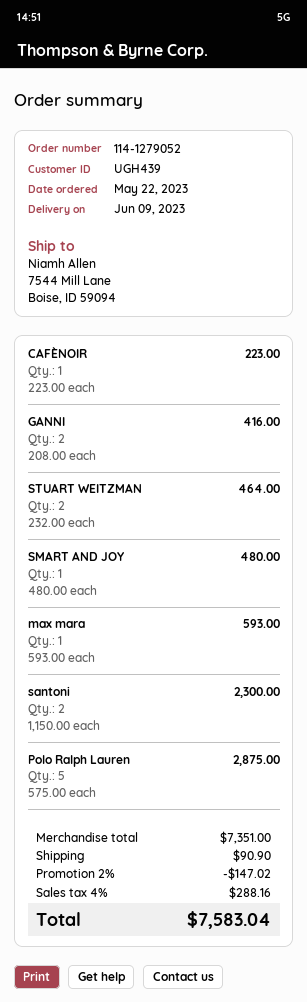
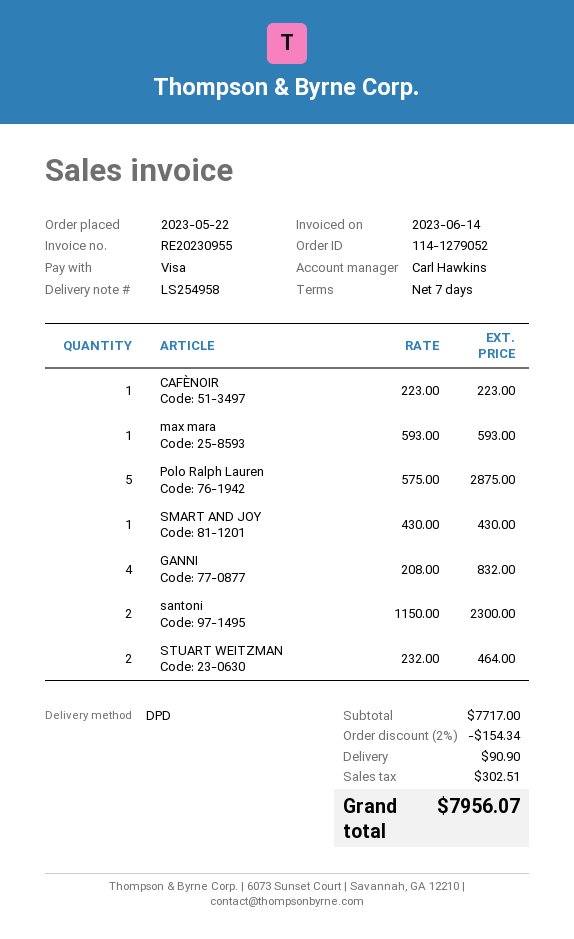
GANNI: 2 x 208.00 = 416.00 -> 4 x 208.00 = 832.00
SMART AND JOY: 1 x 480.00 = 480.00 -> 1 x 430.00 = 430.00
subtotal: 7351.00 -> 7717.00
discount: 2% = 147.02 -> 2% = 154.34
tax: 288.16 -> 302.51
total: 7583.04 -> 7956.07

